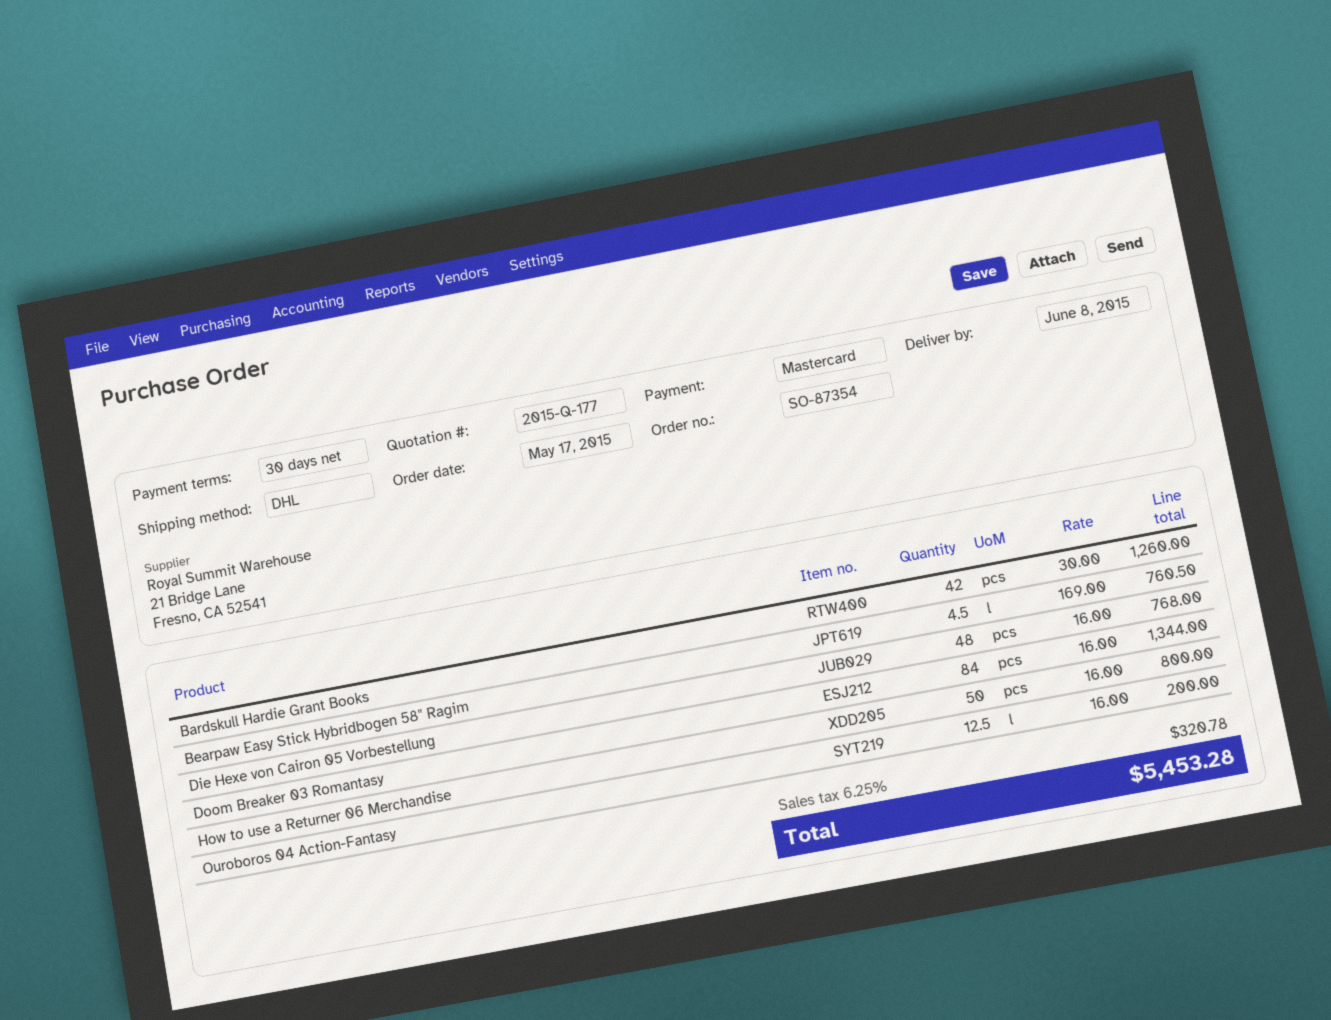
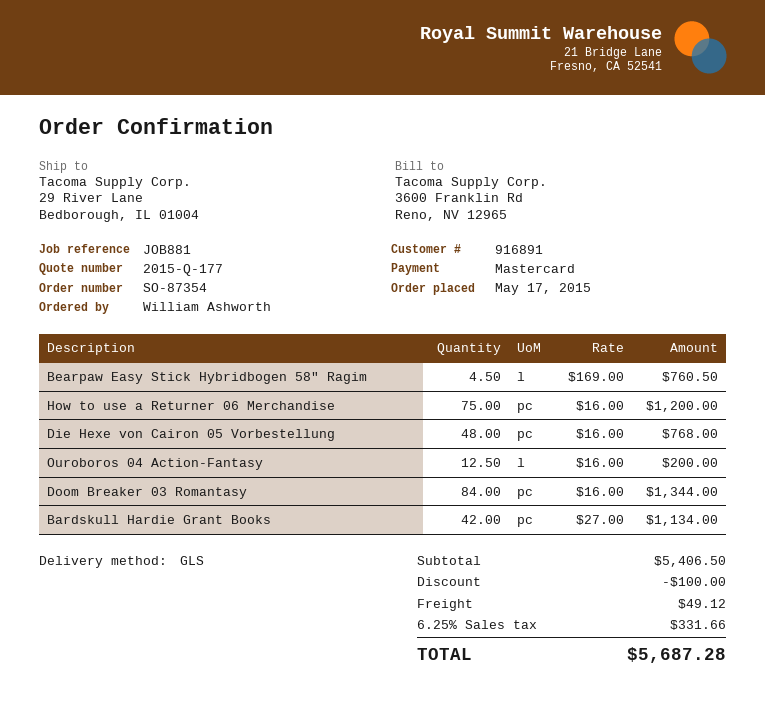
shipping method: DHL -> GLS
Bardskull Hardie Grant Books: 42 x 30.00 = 1260.00 -> 42 x 27.00 = 1134.00
How to use a Returner 06 Merchandise: 50 x 16.00 = 800.00 -> 75 x 16.00 = 1200.00
discount: none -> 100.00
shipping: none -> 49.12
tax: 6.25% = 320.78 -> 6.25% = 331.66
total: 5453.28 -> 5687.28

